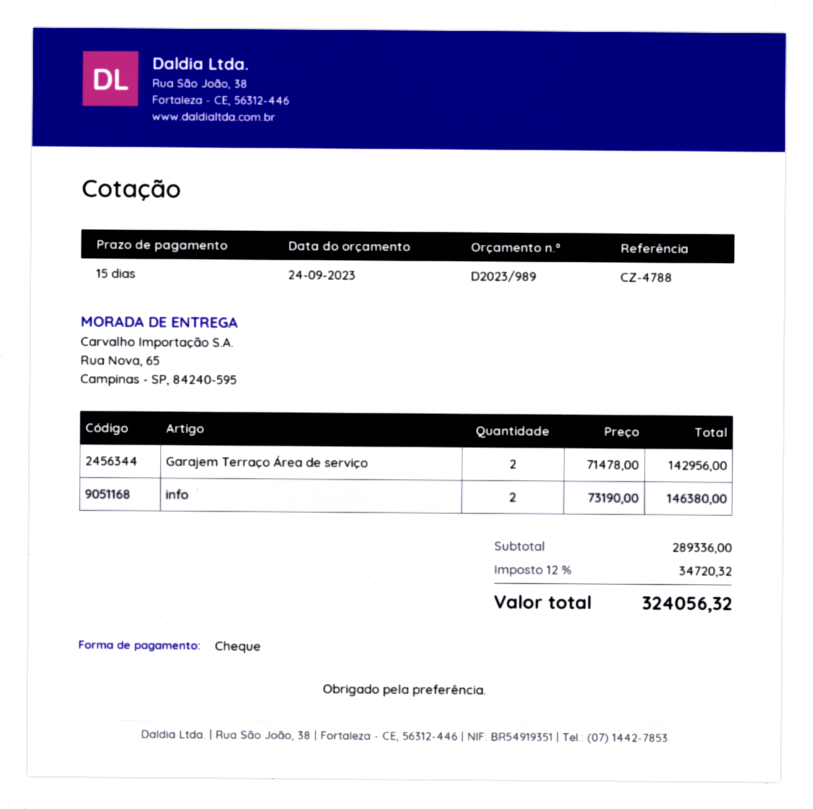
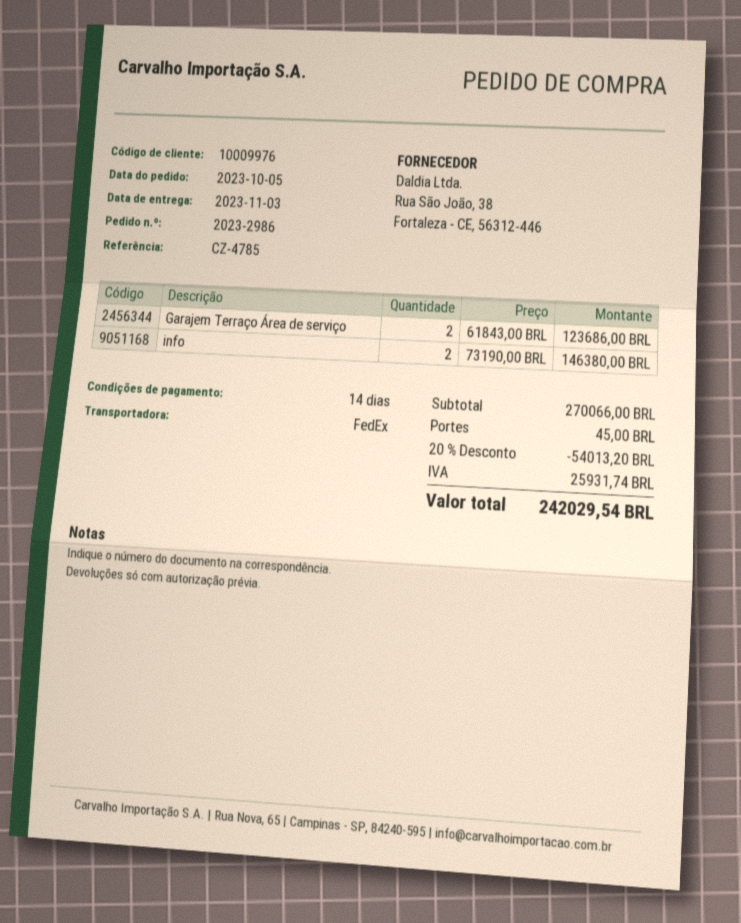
payment terms: 15 days -> 14 days
reference: CZ-4788 -> CZ-4785
Garajem Terraço Área de serviço: 2 x 71478.00 = 142956.00 -> 2 x 61843.00 = 123686.00
subtotal: 289336.00 -> 270066.00
discount: none -> 20% = 54013.20
shipping: none -> 45.00
tax: 34720.32 -> 25931.74
total: 324056.32 -> 242029.54

